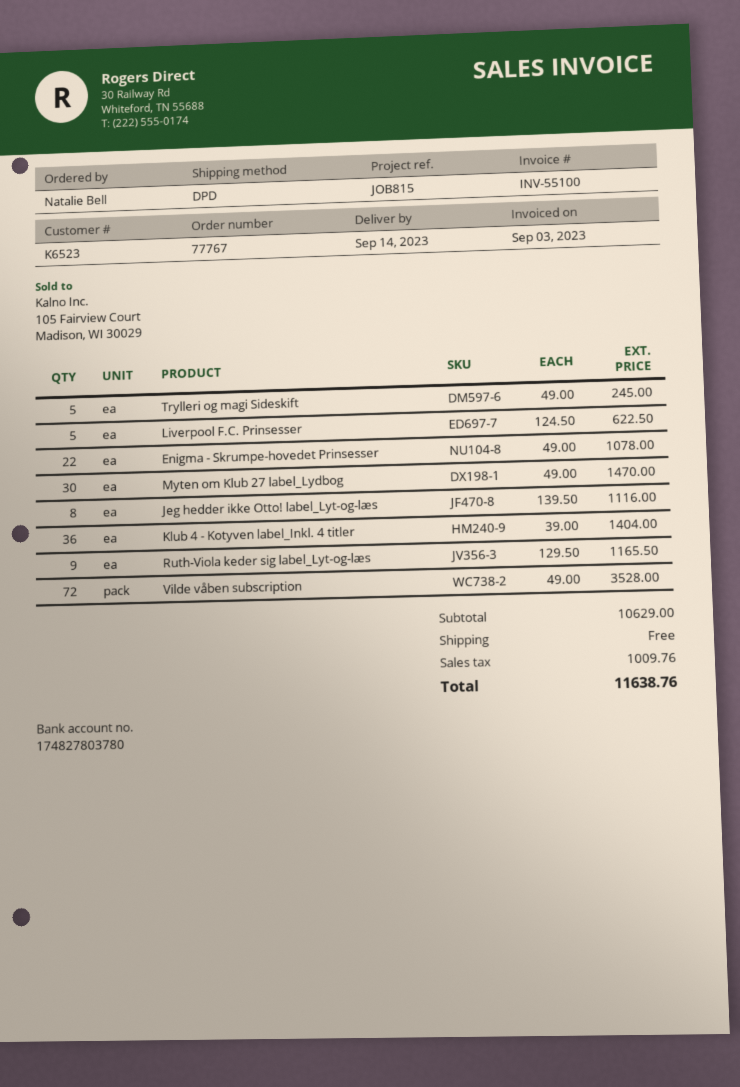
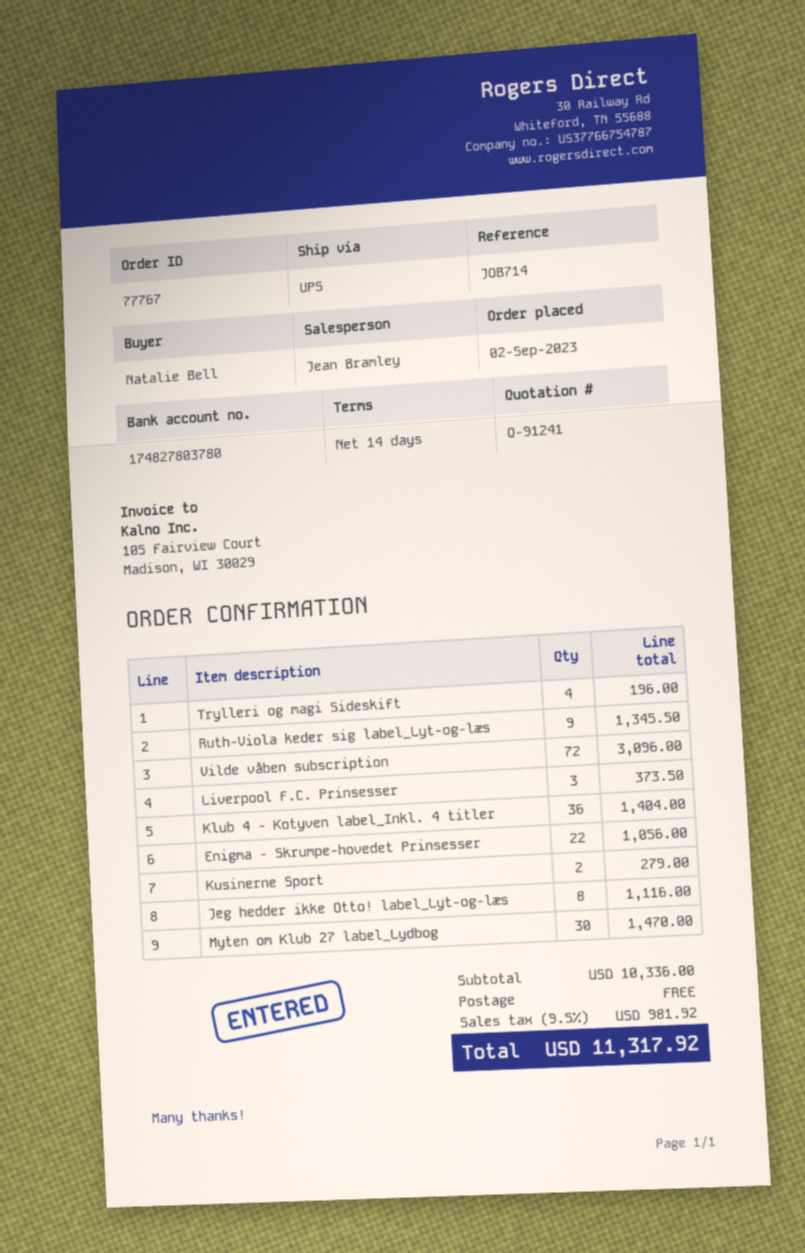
reference: JOB815 -> JOB714
shipping method: DPD -> UPS
Trylleri og magi Sideskift: 5 for 245.00 -> 4 for 196.00
Liverpool F.C. Prinsesser: 5 for 622.50 -> 3 for 373.50
Enigma - Skrumpe-hovedet Prinsesser: 22 for 1078.00 -> 22 for 1056.00
Ruth-Viola keder sig label_Lyt-og-læs: 9 for 1165.50 -> 9 for 1345.50
Vilde våben subscription: 72 for 3528.00 -> 72 for 3096.00
Kusinerne Sport: none -> 2 for 279.00
subtotal: 10629.00 -> 10336.00
tax: 1009.76 -> 981.92
total: 11638.76 -> 11317.92

